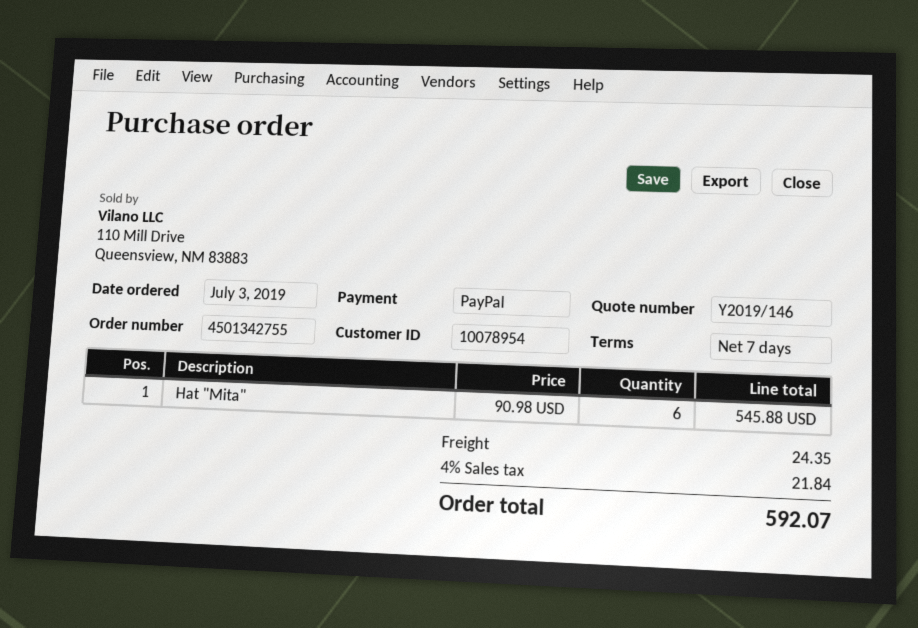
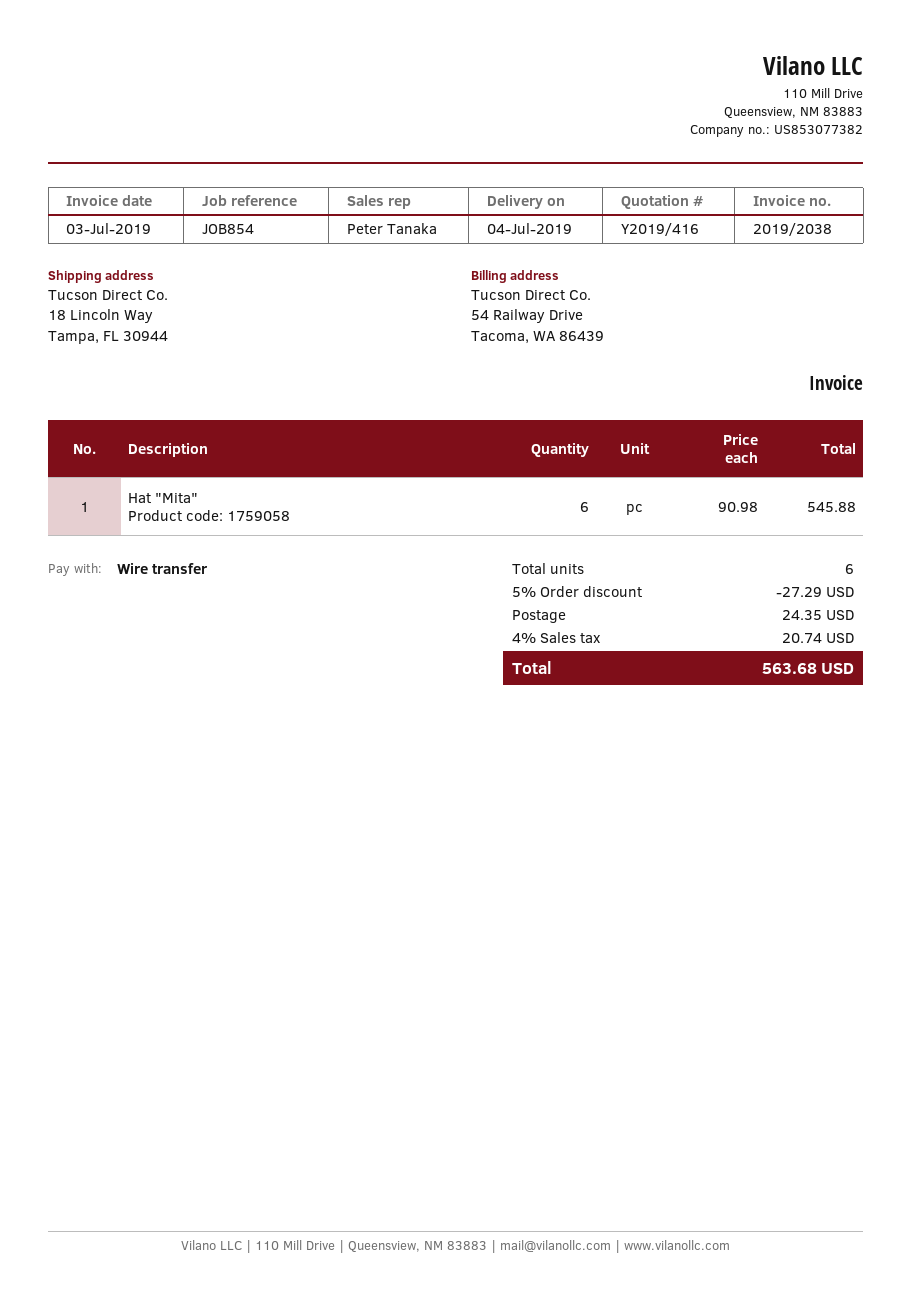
quote number: Y2019/146 -> Y2019/416
payment method: PayPal -> bank transfer
discount: none -> 5% = 27.29
tax: 4% = 21.84 -> 4% = 20.74
total: 592.07 -> 563.68

